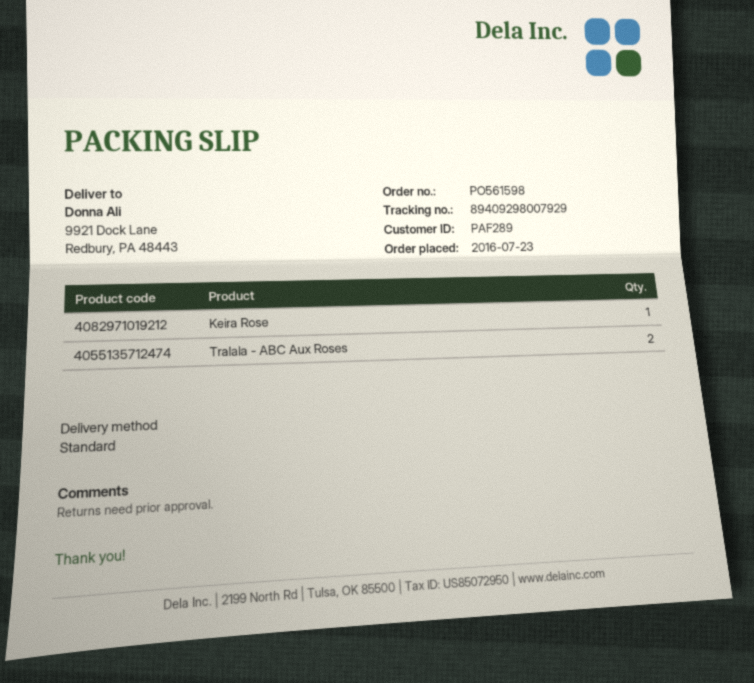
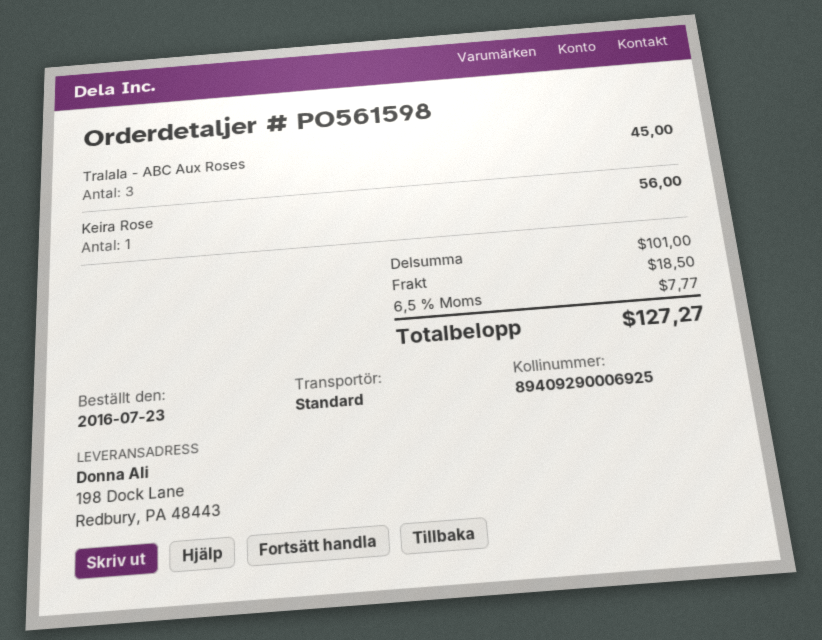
tracking number: 89409298007929 -> 89409290006925
ship to: 9921 Dock Lane, Redbury, PA 48443 -> 198 Dock Lane, Redbury, PA 48443
Tralala - ABC Aux Roses: 2 -> 3

